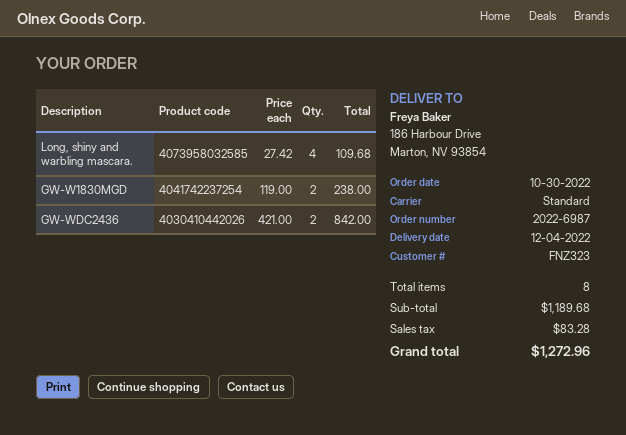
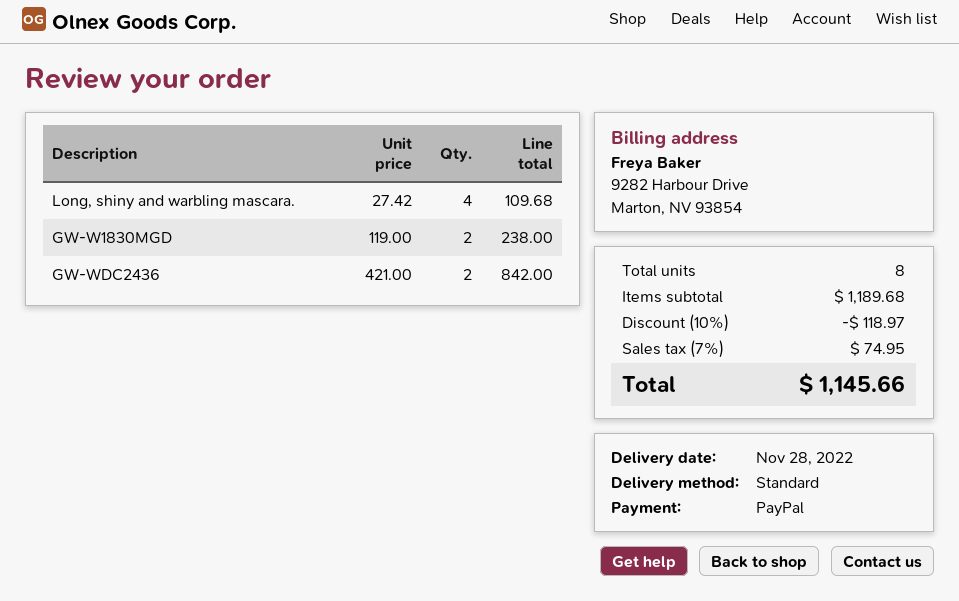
delivery date: 2022-12-04 -> 2022-11-28
discount: none -> 10% = 118.97
tax: 83.28 -> 74.95
total: 1272.96 -> 1145.66

